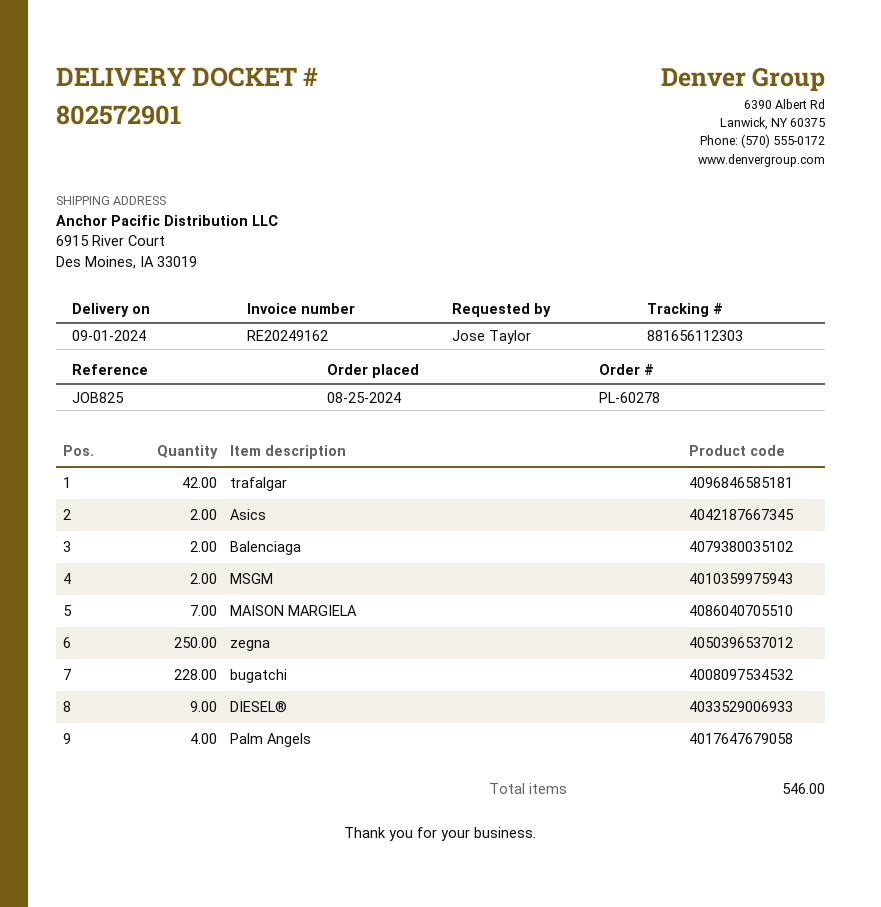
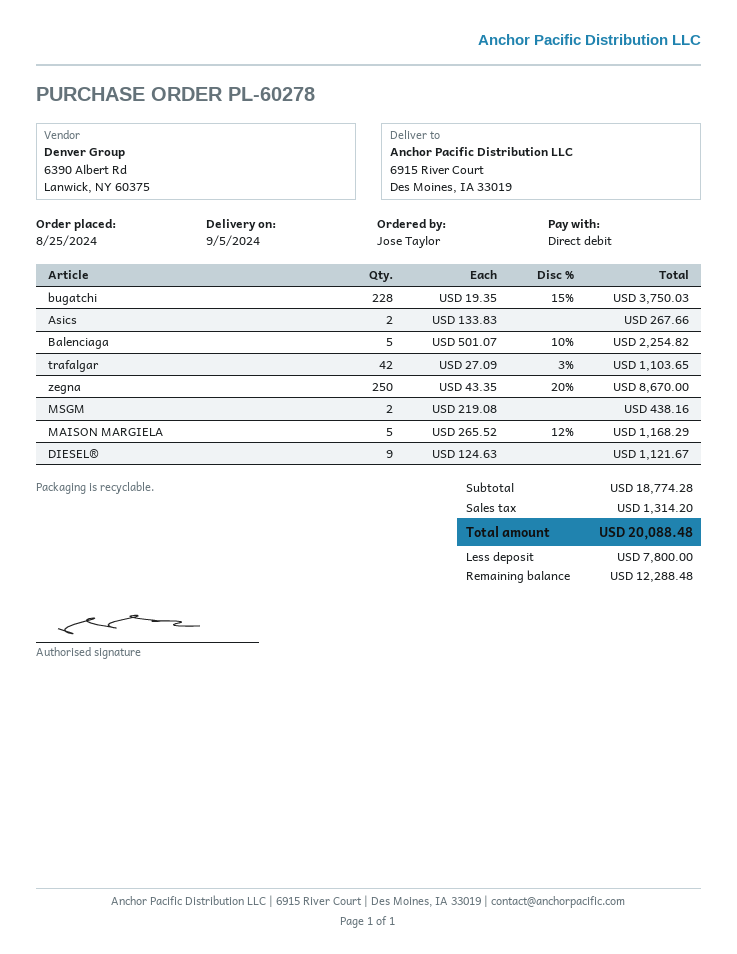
delivery date: 2024-09-01 -> 2024-09-05
Balenciaga: 2 -> 5
MAISON MARGIELA: 7 -> 5
Palm Angels: 4 -> none

